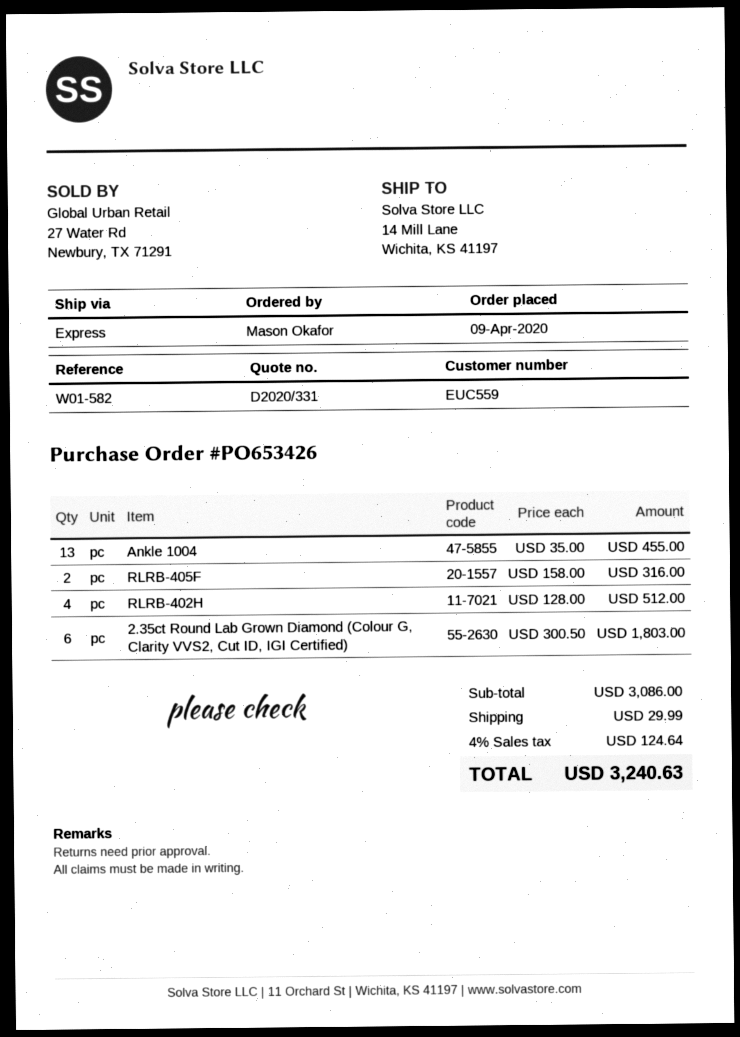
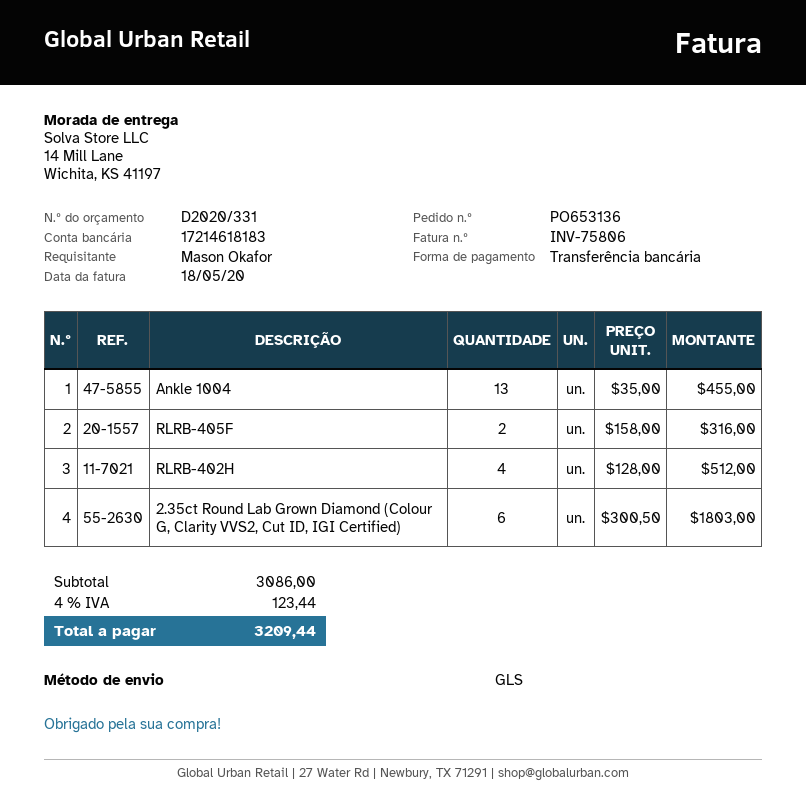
order number: PO653426 -> PO653136
shipping method: express -> GLS
shipping: 29.99 -> none
tax: 4% = 124.64 -> 4% = 123.44
total: 3240.63 -> 3209.44

